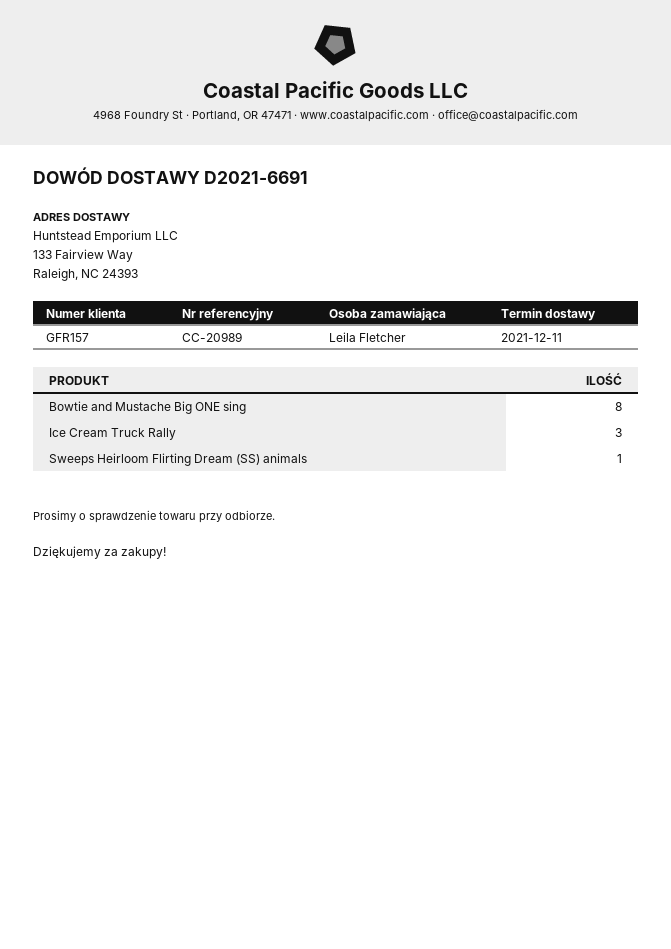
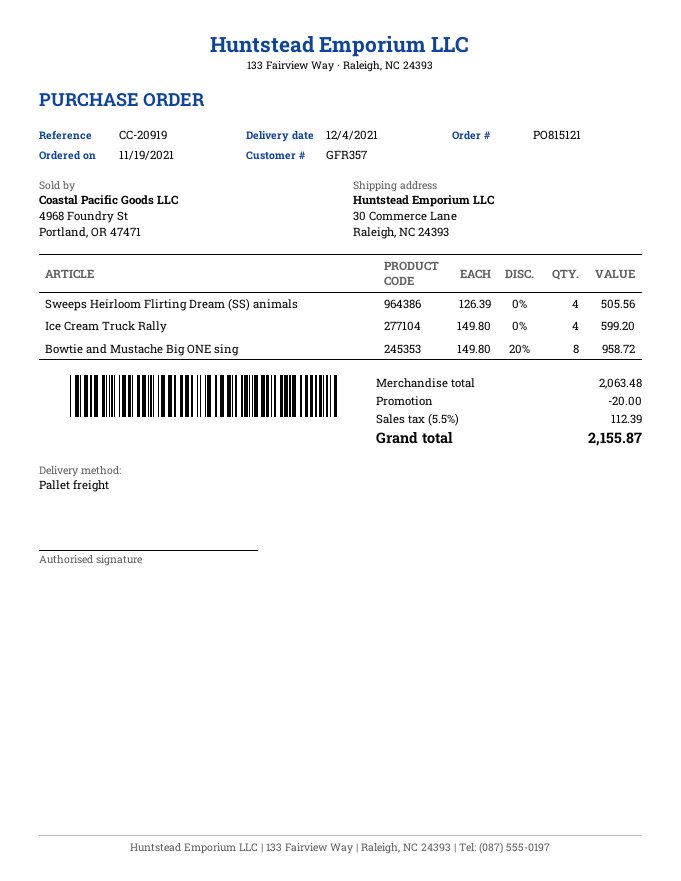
delivery date: 2021-12-11 -> 2021-12-04
customer number: GFR157 -> GFR357
reference: CC-20989 -> CC-20919
ship to: 133 Fairview Way, Raleigh, NC 24393 -> 30 Commerce Lane, Raleigh, NC 24393
Ice Cream Truck Rally: 3 -> 4
Sweeps Heirloom Flirting Dream (SS) animals: 1 -> 4

